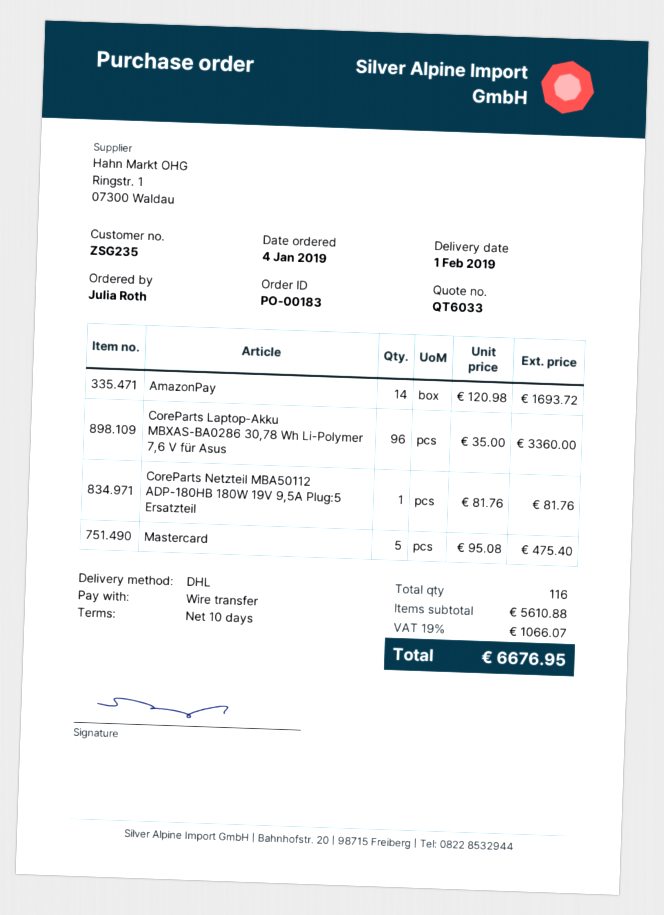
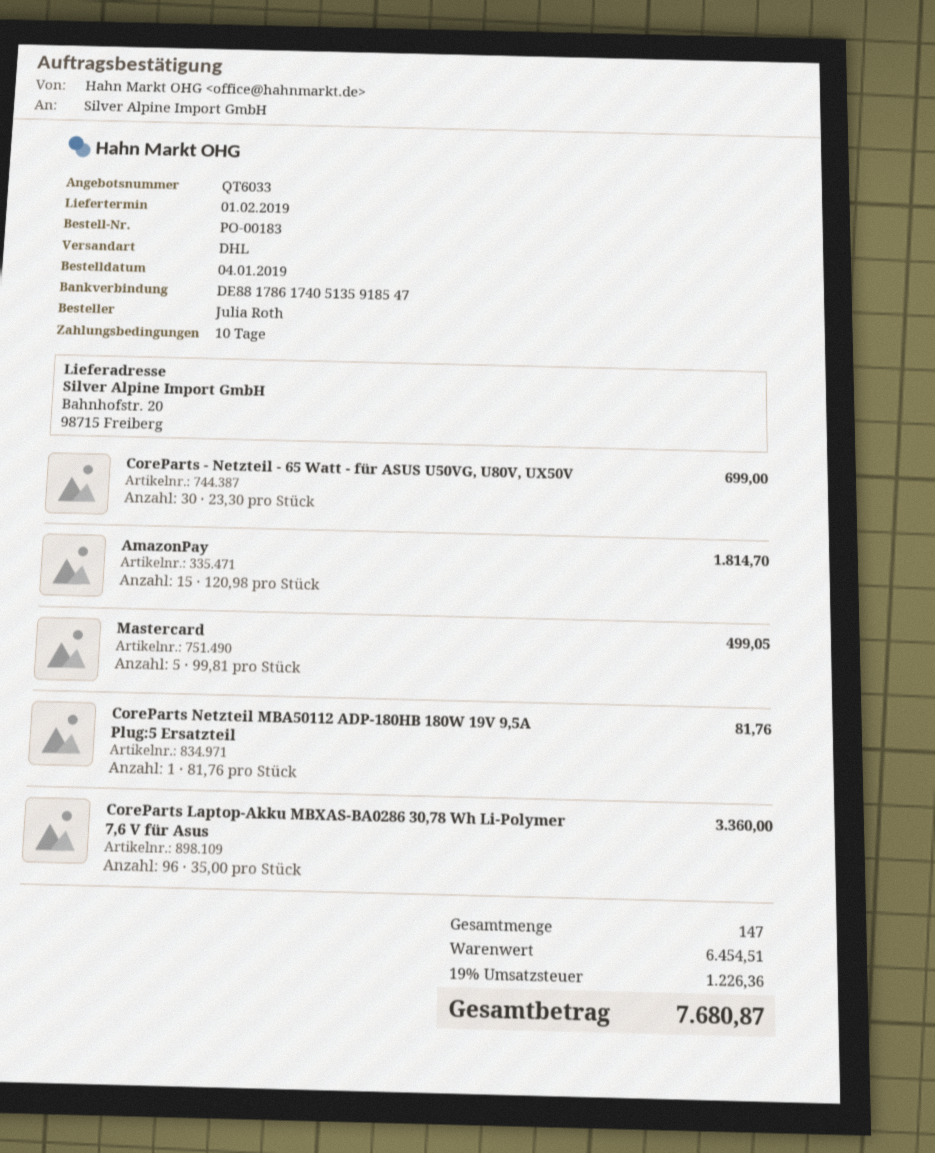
AmazonPay: 14 x 120.98 = 1693.72 -> 15 x 120.98 = 1814.70
Mastercard: 5 x 95.08 = 475.40 -> 5 x 99.81 = 499.05
CoreParts - Netzteil - 65 Watt - für ASUS U50VG, U80V, UX50V: none -> 30 x 23.30 = 699.00
total quantity: 116 -> 147
subtotal: 5610.88 -> 6454.51
tax: 19% = 1066.07 -> 19% = 1226.36
total: 6676.95 -> 7680.87

